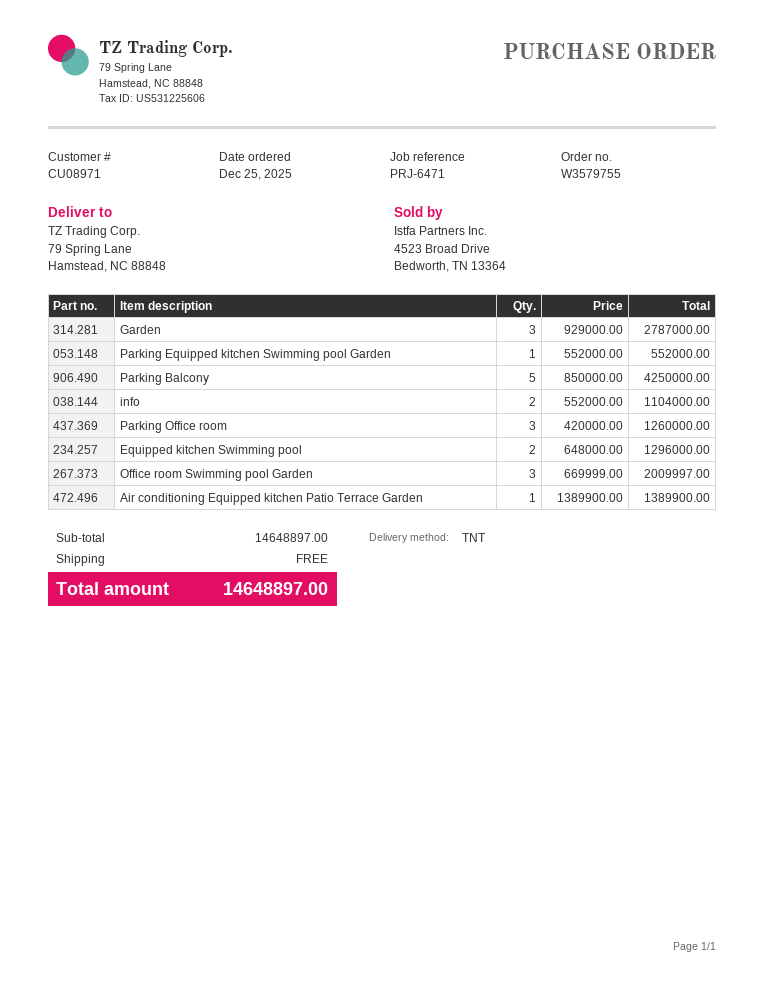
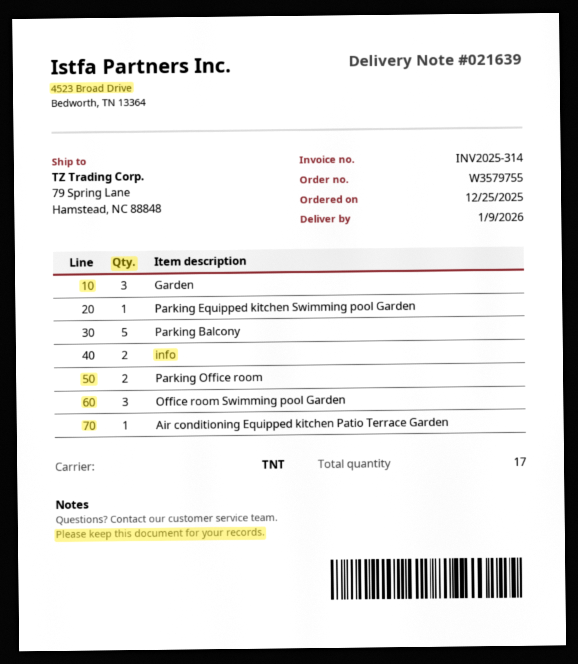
Parking Office room: 3 -> 2
Equipped kitchen Swimming pool: 2 -> none

